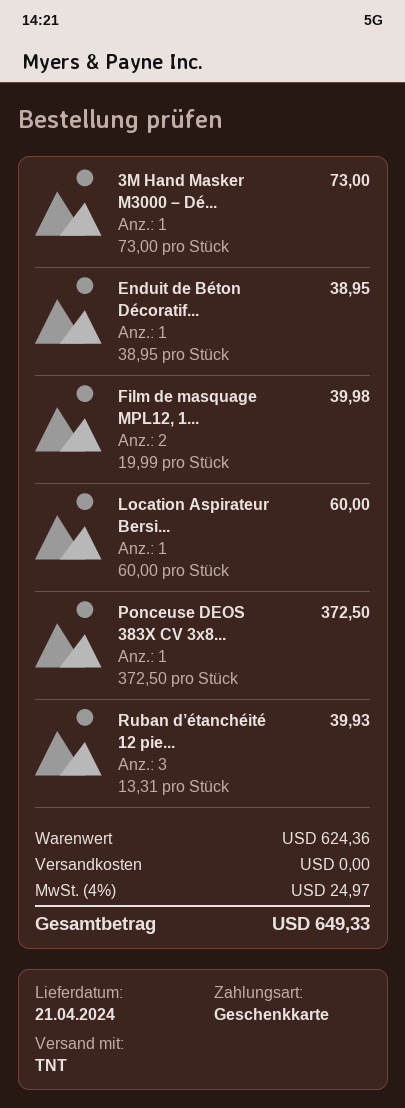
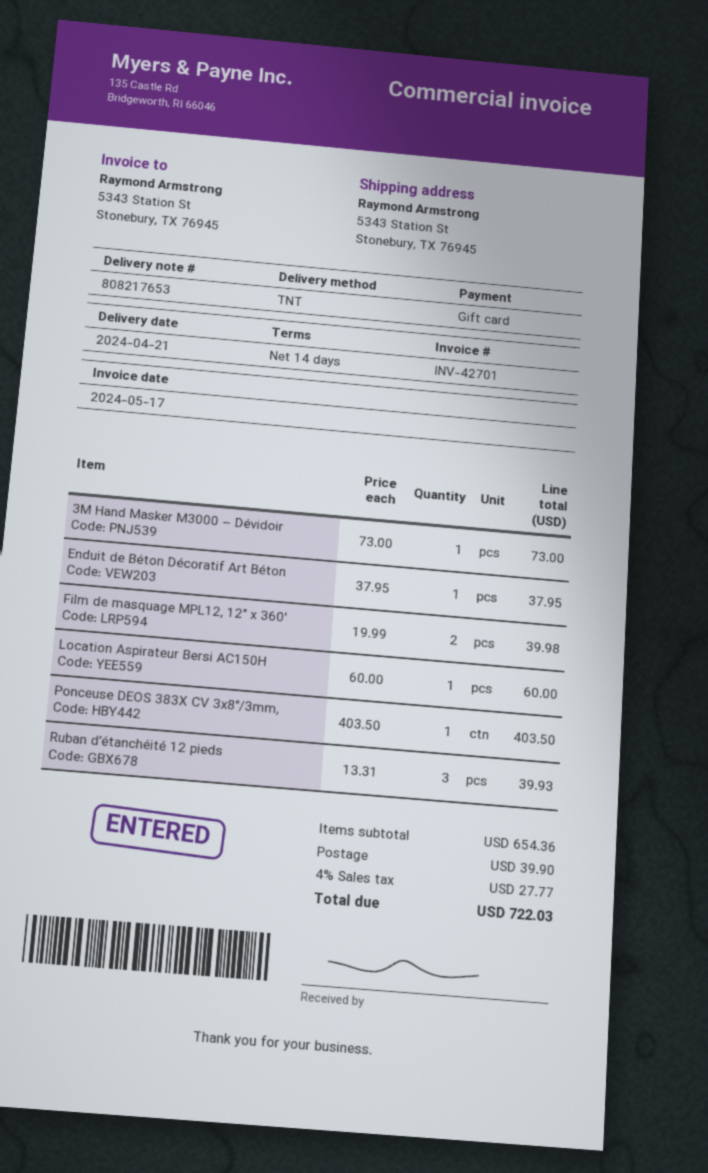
Enduit de Béton Décoratif...: 1 x 38.95 = 38.95 -> 1 x 37.95 = 37.95
Ponceuse DEOS 383X CV 3x8...: 1 x 372.50 = 372.50 -> 1 x 403.50 = 403.50
subtotal: 624.36 -> 654.36
shipping: 0.00 -> 39.90
tax: 4% = 24.97 -> 4% = 27.77
total: 649.33 -> 722.03

